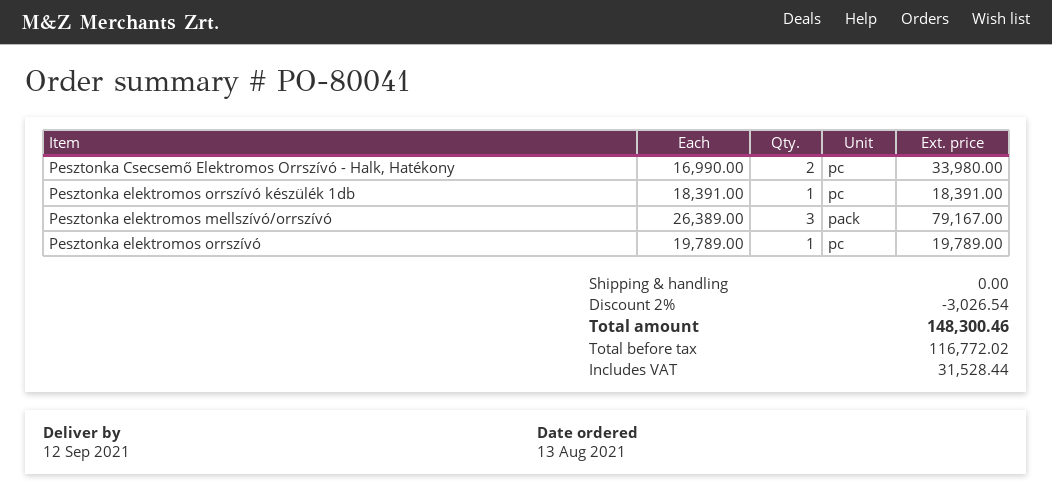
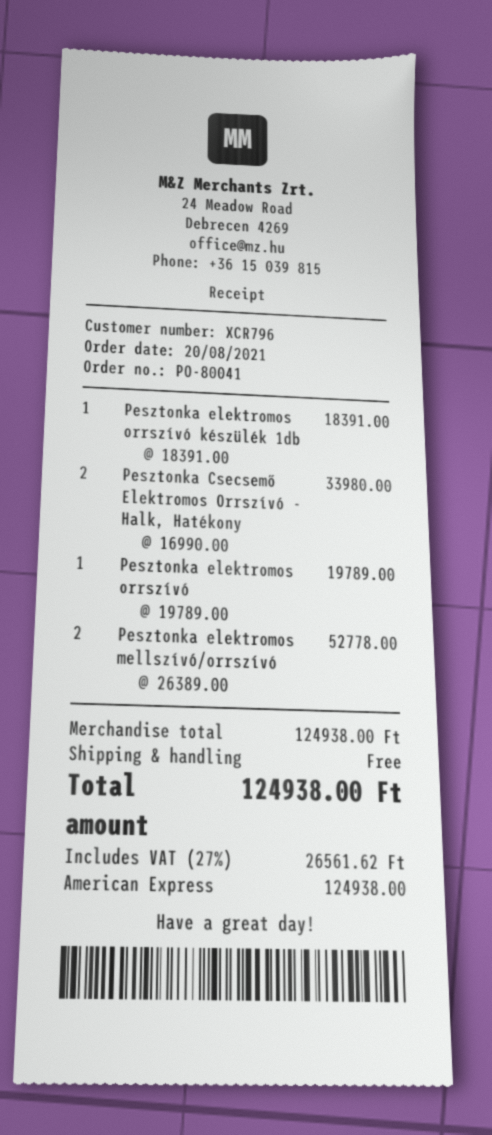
order date: 2021-08-13 -> 2021-08-20
Pesztonka elektromos mellszívó/orrszívó: 3 x 26389.00 = 79167.00 -> 2 x 26389.00 = 52778.00
discount: 2% = 3026.54 -> none
tax: 31528.44 -> 26561.62
total: 148300.46 -> 124938.00

